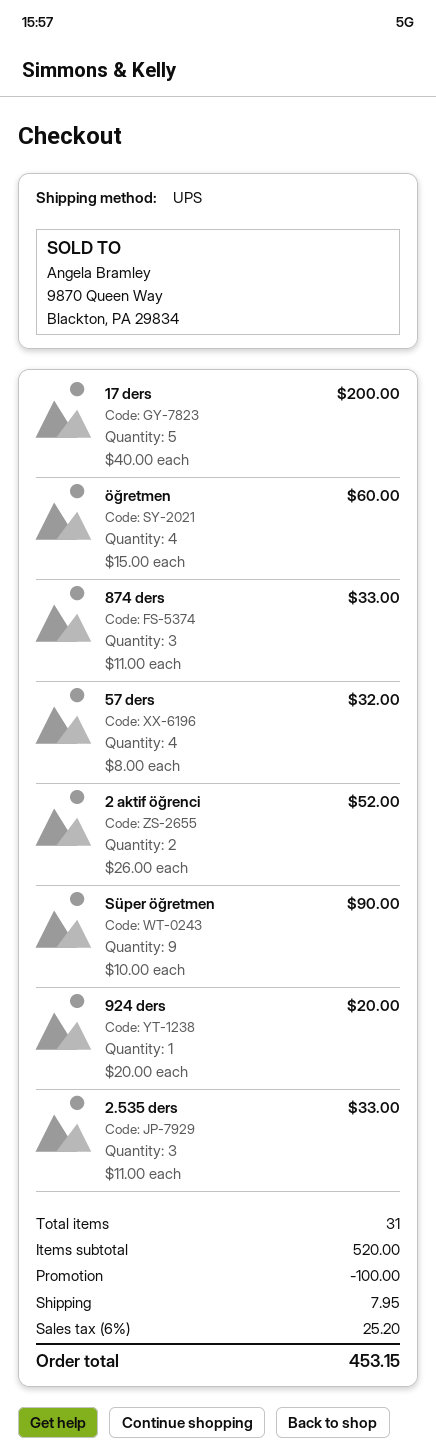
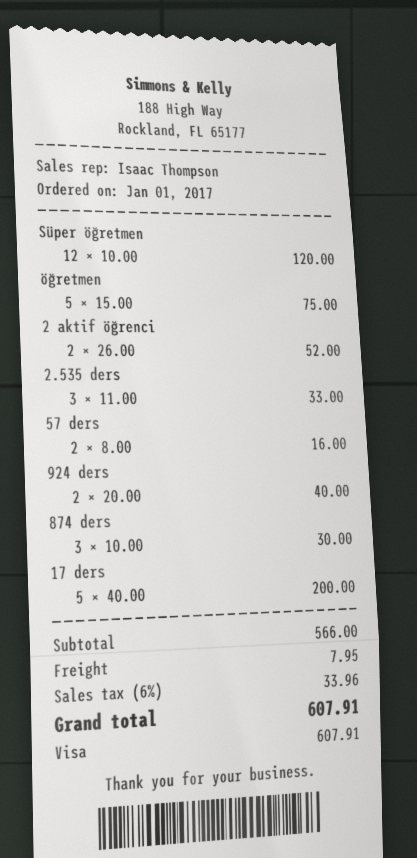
öğretmen: 4 x 15.00 = 60.00 -> 5 x 15.00 = 75.00
874 ders: 3 x 11.00 = 33.00 -> 3 x 10.00 = 30.00
57 ders: 4 x 8.00 = 32.00 -> 2 x 8.00 = 16.00
Süper öğretmen: 9 x 10.00 = 90.00 -> 12 x 10.00 = 120.00
924 ders: 1 x 20.00 = 20.00 -> 2 x 20.00 = 40.00
subtotal: 520.00 -> 566.00
discount: 100.00 -> none
tax: 6% = 25.20 -> 6% = 33.96
total: 453.15 -> 607.91

